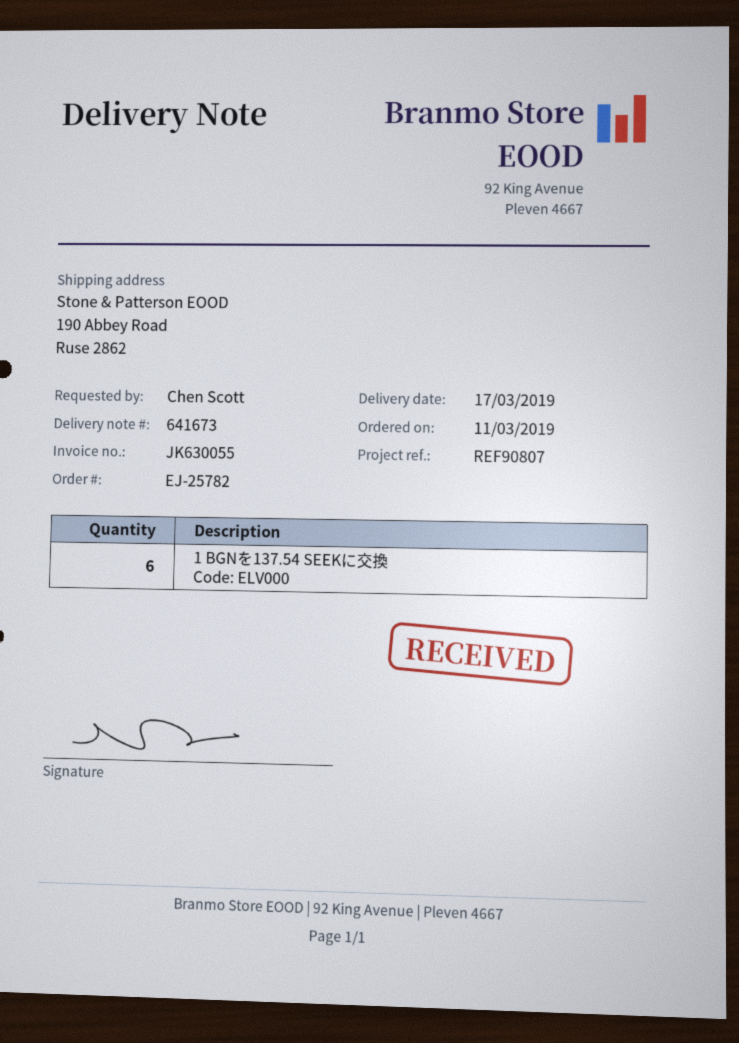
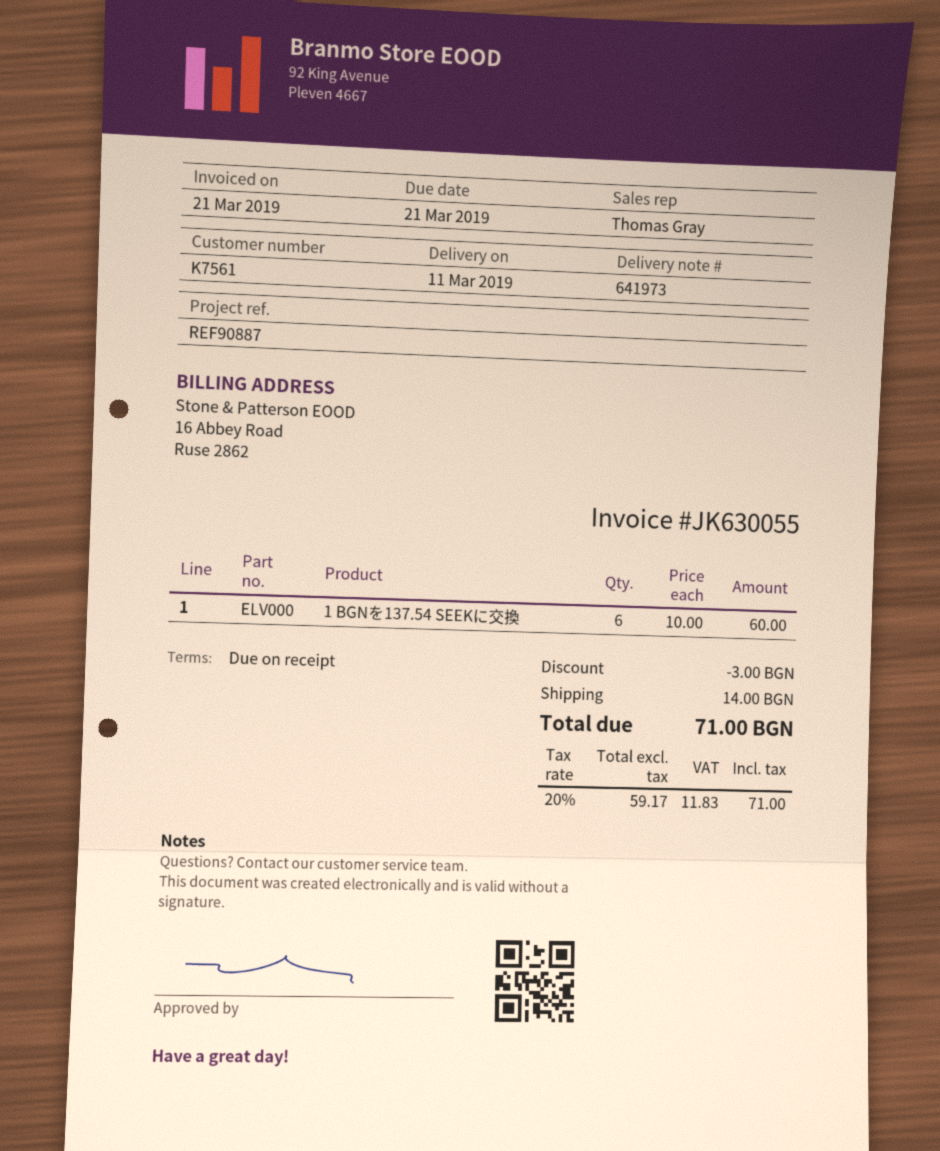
delivery note number: 641673 -> 641973
delivery date: 2019-03-17 -> 2019-03-11
reference: REF90807 -> REF90887

